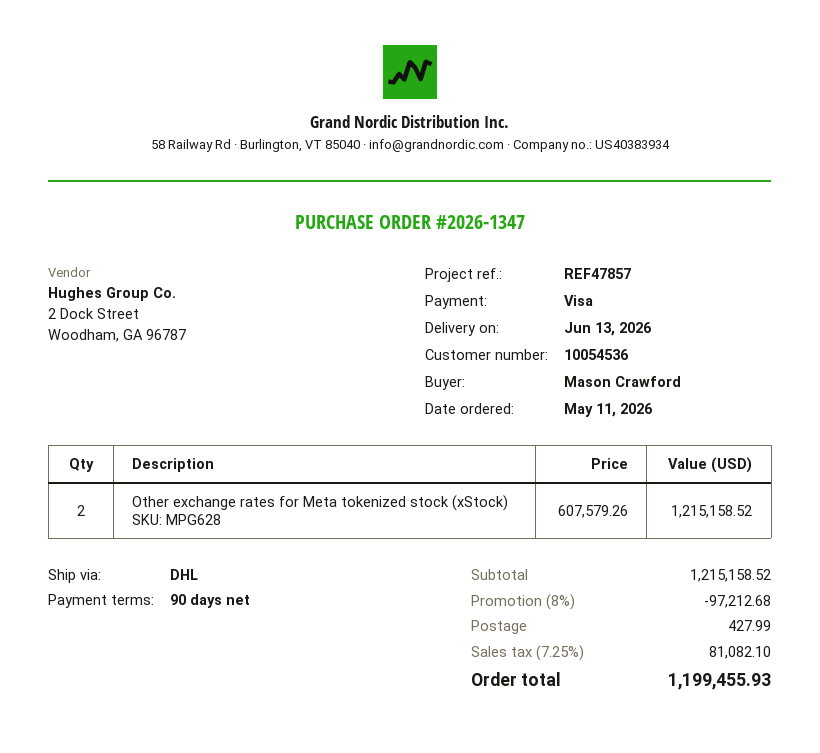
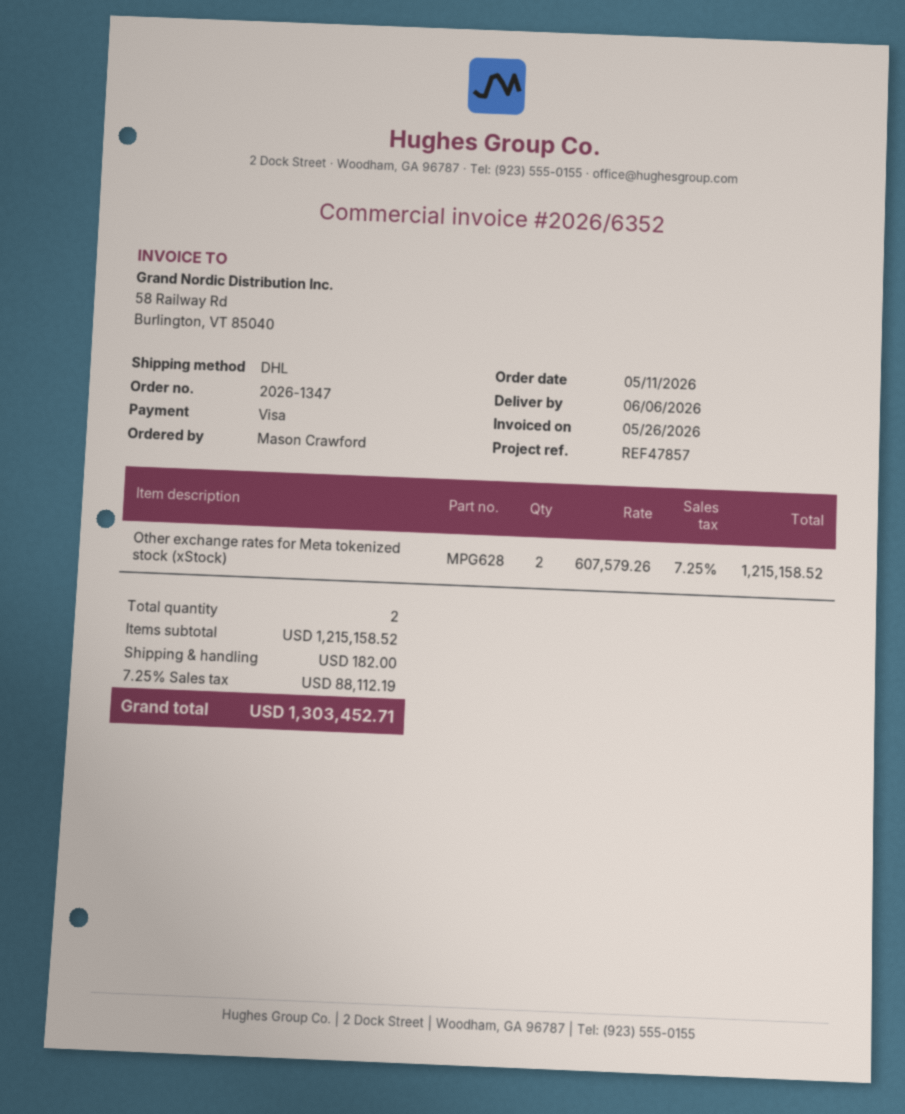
delivery date: 2026-06-13 -> 2026-06-06
discount: 8% = 97212.68 -> none
shipping: 427.99 -> 182.00
tax: 7.25% = 81082.10 -> 7.25% = 88112.19
total: 1199455.93 -> 1303452.71

